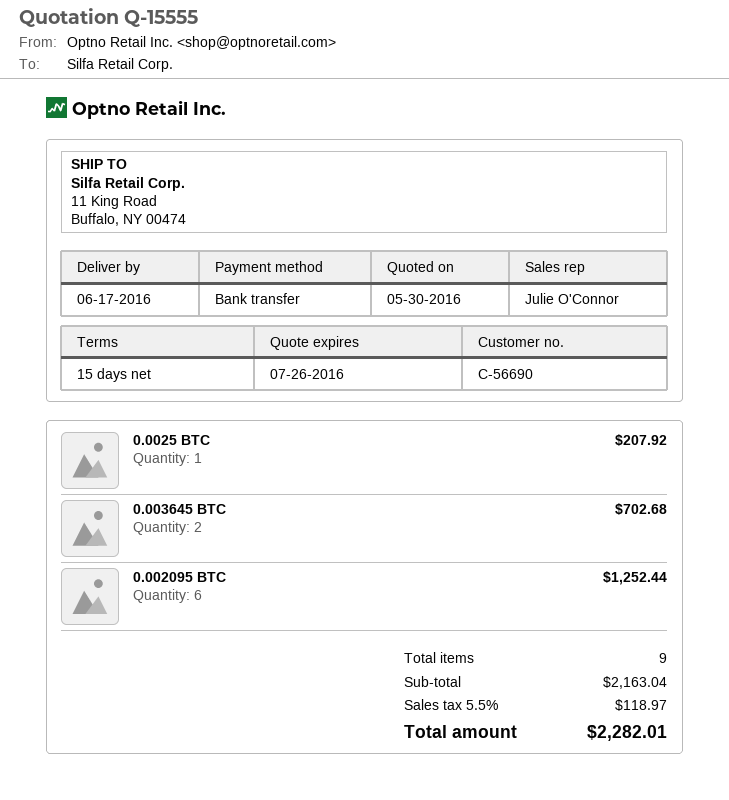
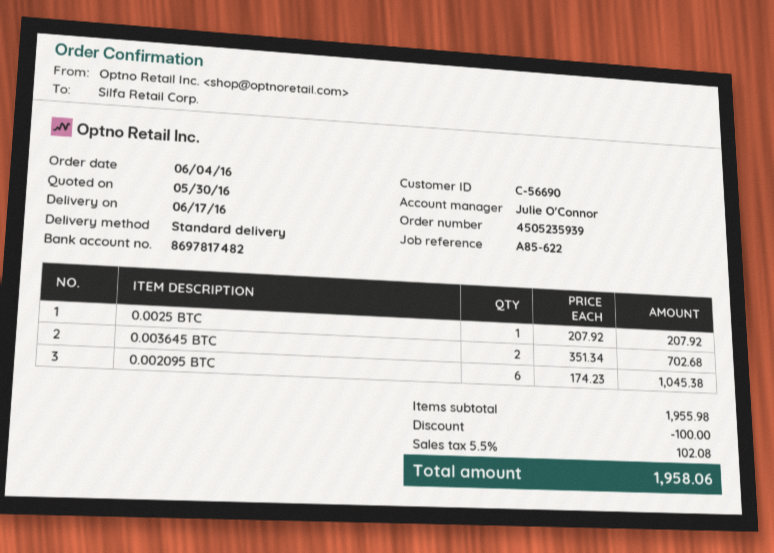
0.002095 BTC: 6 for 1252.44 -> 6 for 1045.38
subtotal: 2163.04 -> 1955.98
discount: none -> 100.00
tax: 5.5% = 118.97 -> 5.5% = 102.08
total: 2282.01 -> 1958.06

